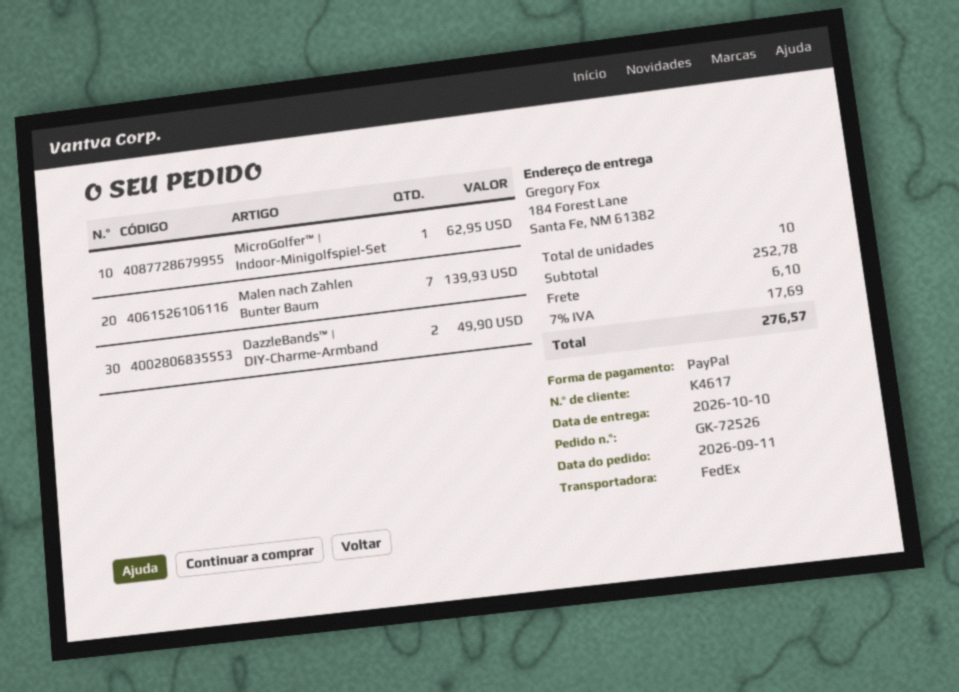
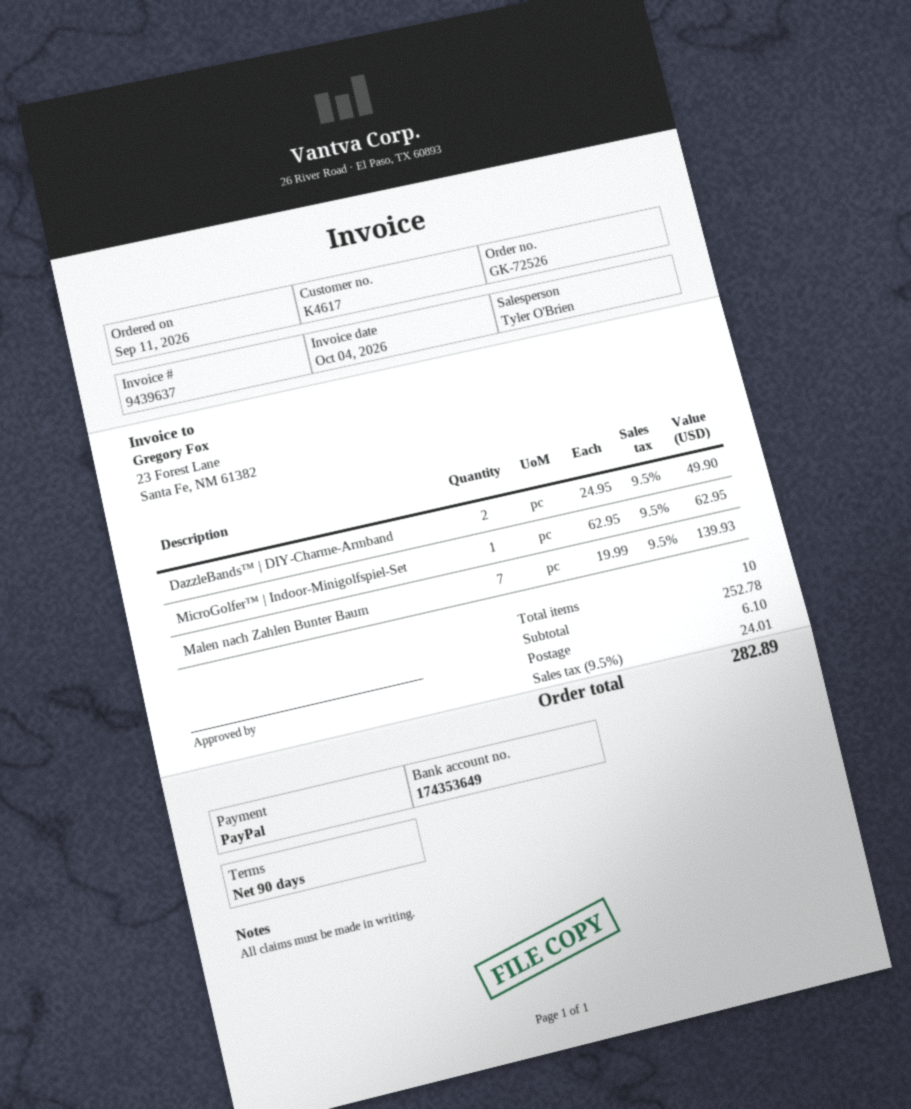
tax: 7% = 17.69 -> 9.5% = 24.01
total: 276.57 -> 282.89

